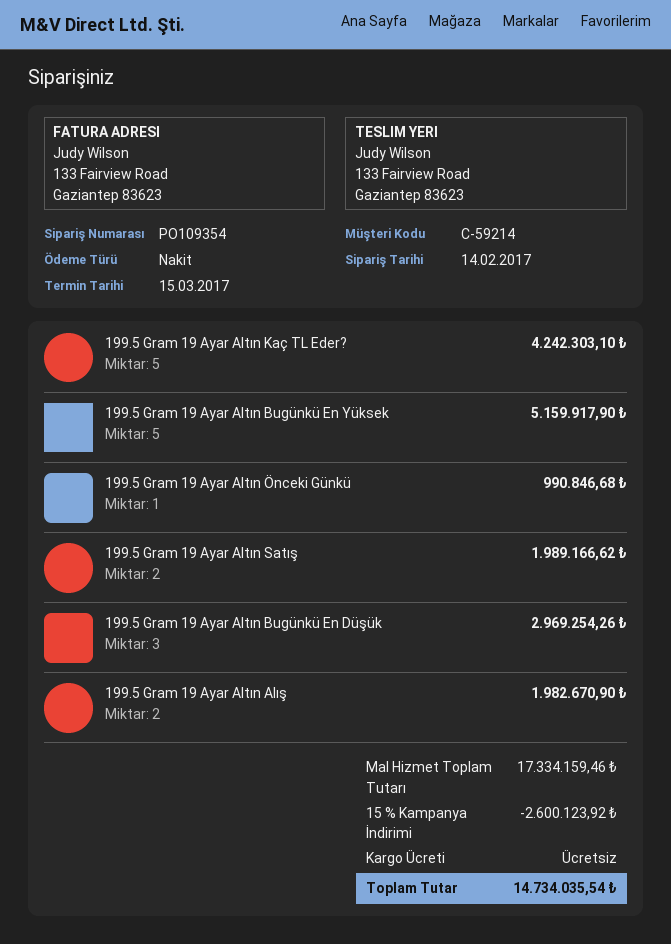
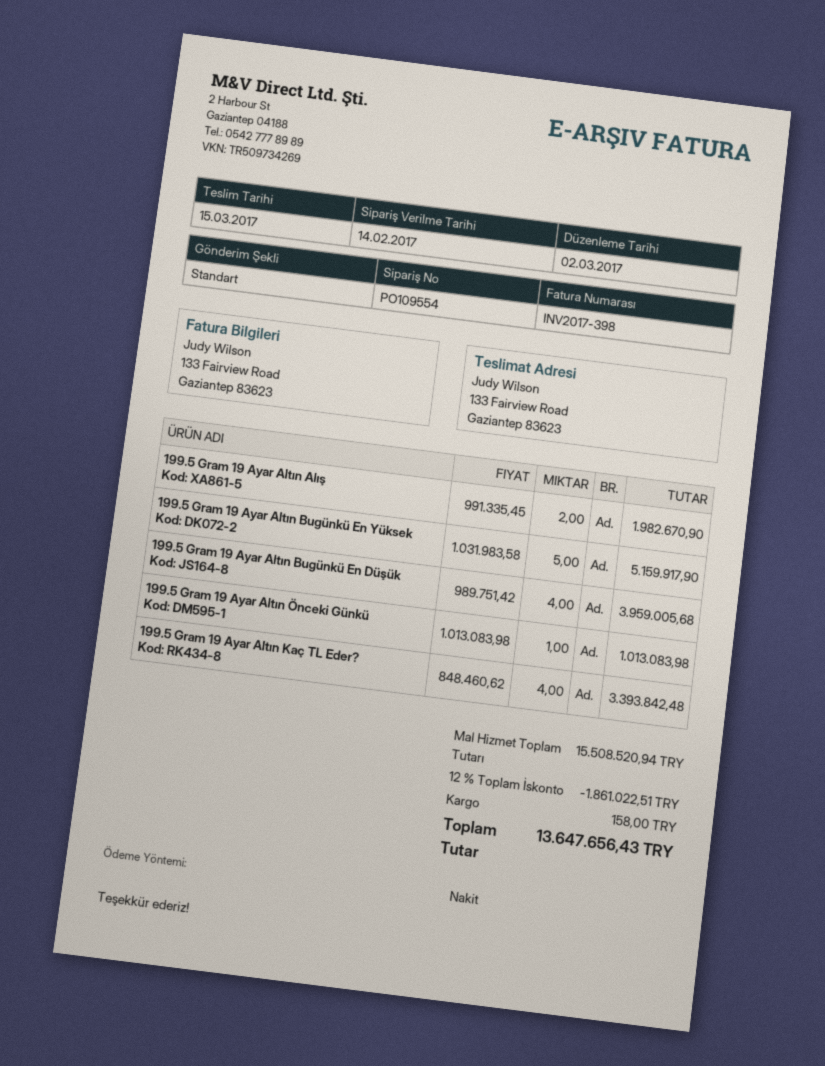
order number: PO109354 -> PO109554
199.5 Gram 19 Ayar Altın Kaç TL Eder?: 5 for 4242303.10 -> 4 for 3393842.48
199.5 Gram 19 Ayar Altın Önceki Günkü: 1 for 990846.68 -> 1 for 1013083.98
199.5 Gram 19 Ayar Altın Satış: 2 for 1989166.62 -> none
199.5 Gram 19 Ayar Altın Bugünkü En Düşük: 3 for 2969254.26 -> 4 for 3959005.68
subtotal: 17334159.46 -> 15508520.94
discount: 15% = 2600123.92 -> 12% = 1861022.51
shipping: 0.00 -> 158.00
total: 14734035.54 -> 13647656.43

